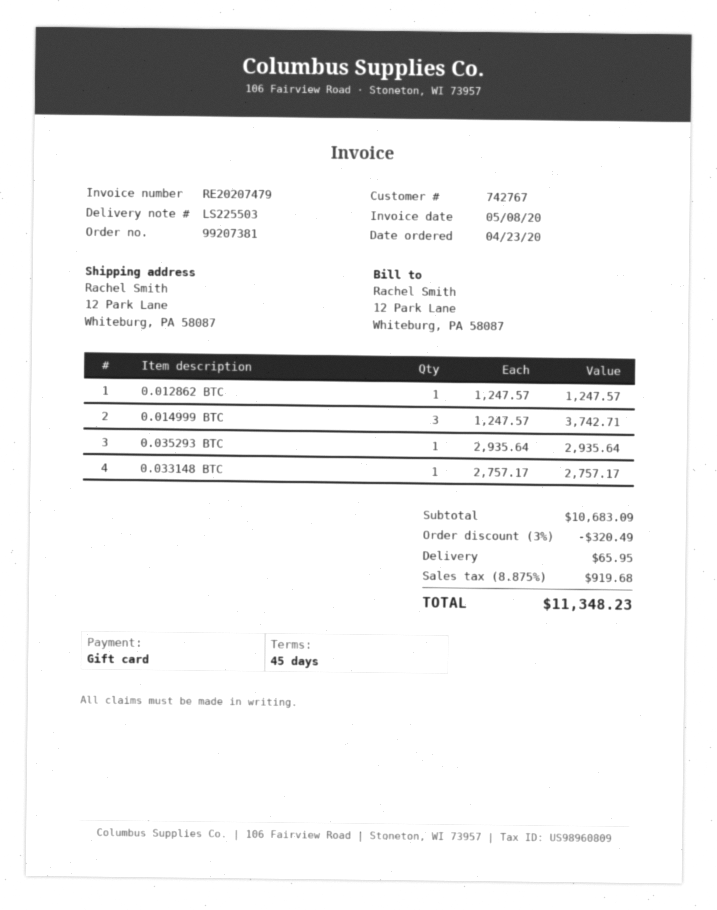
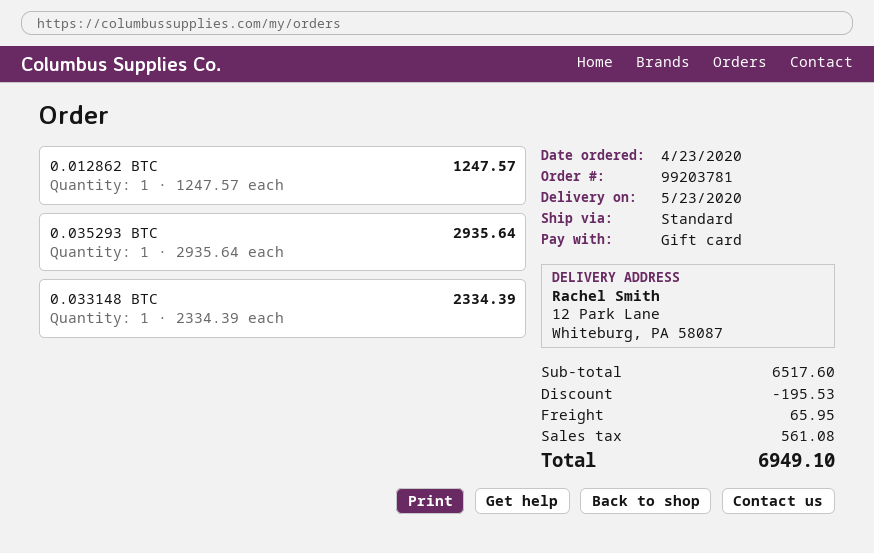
order number: 99207381 -> 99203781
0.014999 BTC: 3 x 1247.57 = 3742.71 -> none
0.033148 BTC: 1 x 2757.17 = 2757.17 -> 1 x 2334.39 = 2334.39
subtotal: 10683.09 -> 6517.60
discount: 320.49 -> 195.53
tax: 919.68 -> 561.08
total: 11348.23 -> 6949.10

